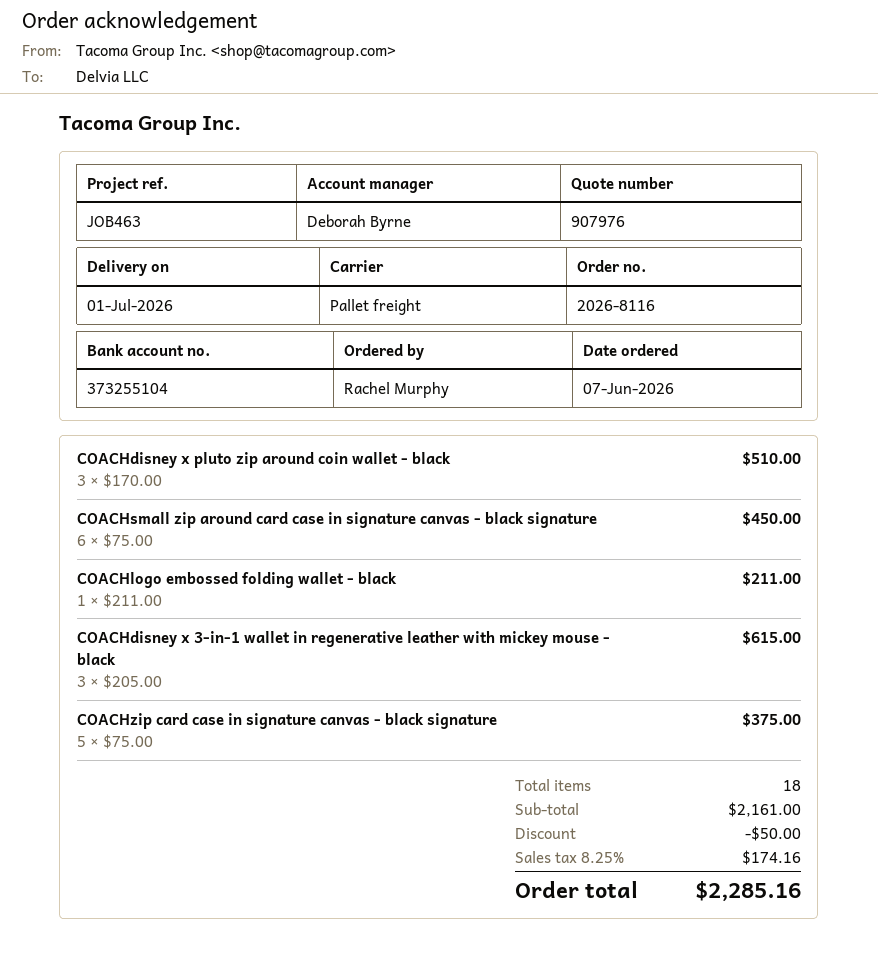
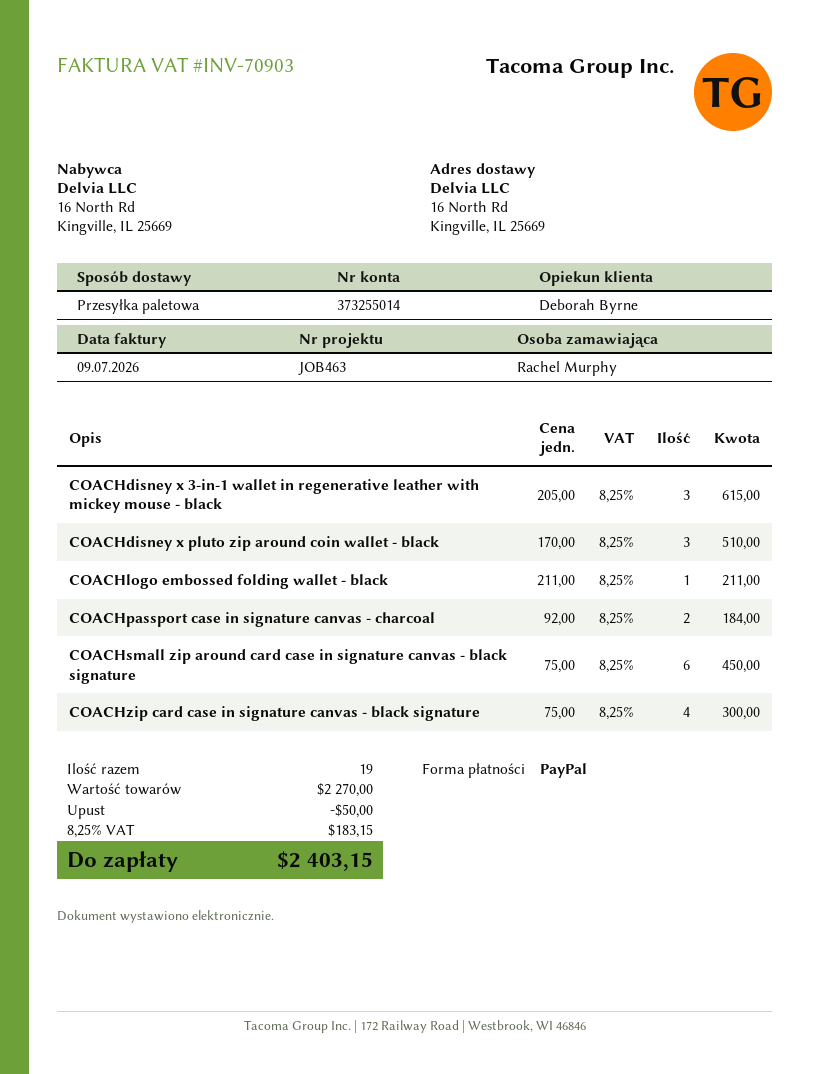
bank account: 373255104 -> 373255014
COACHzip card case in signature canvas - black signature: 5 x 75.00 = 375.00 -> 4 x 75.00 = 300.00
COACHpassport case in signature canvas - charcoal: none -> 2 x 92.00 = 184.00
total quantity: 18 -> 19
subtotal: 2161.00 -> 2270.00
tax: 8.25% = 174.16 -> 8.25% = 183.15
total: 2285.16 -> 2403.15

